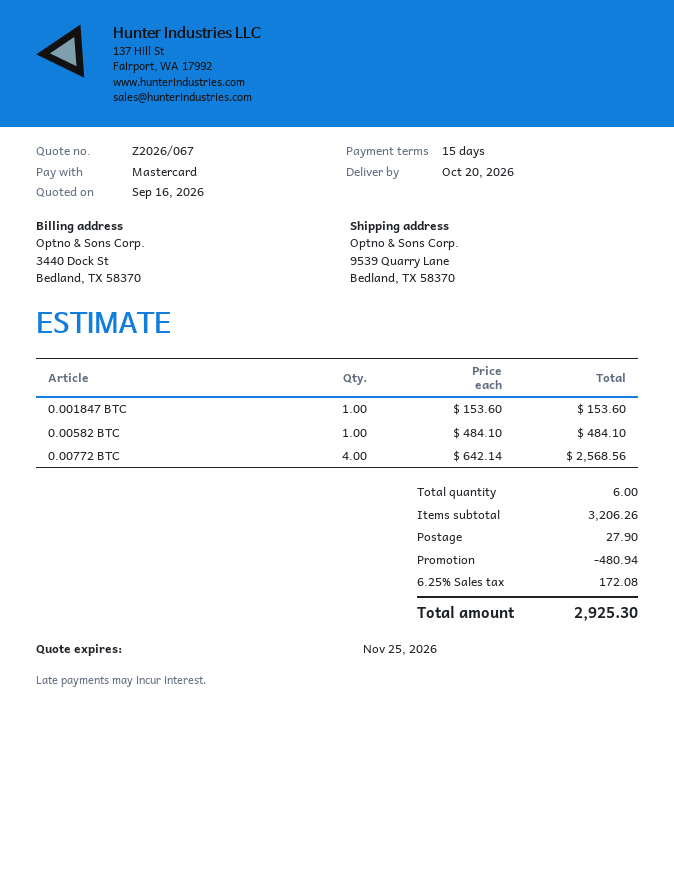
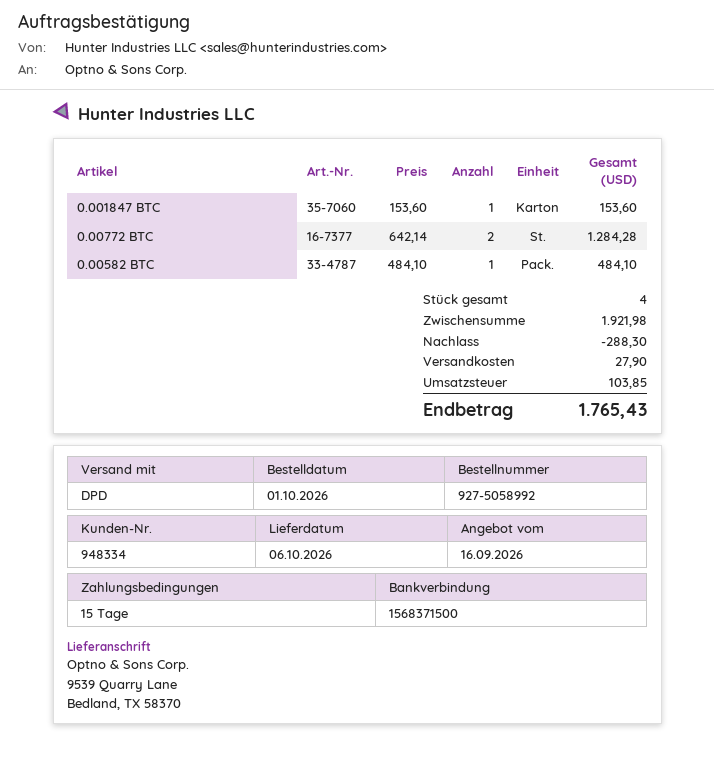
delivery date: 2026-10-20 -> 2026-10-06
0.00772 BTC: 4 x 642.14 = 2568.56 -> 2 x 642.14 = 1284.28
total quantity: 6 -> 4
subtotal: 3206.26 -> 1921.98
discount: 480.94 -> 288.30
tax: 172.08 -> 103.85
total: 2925.30 -> 1765.43

